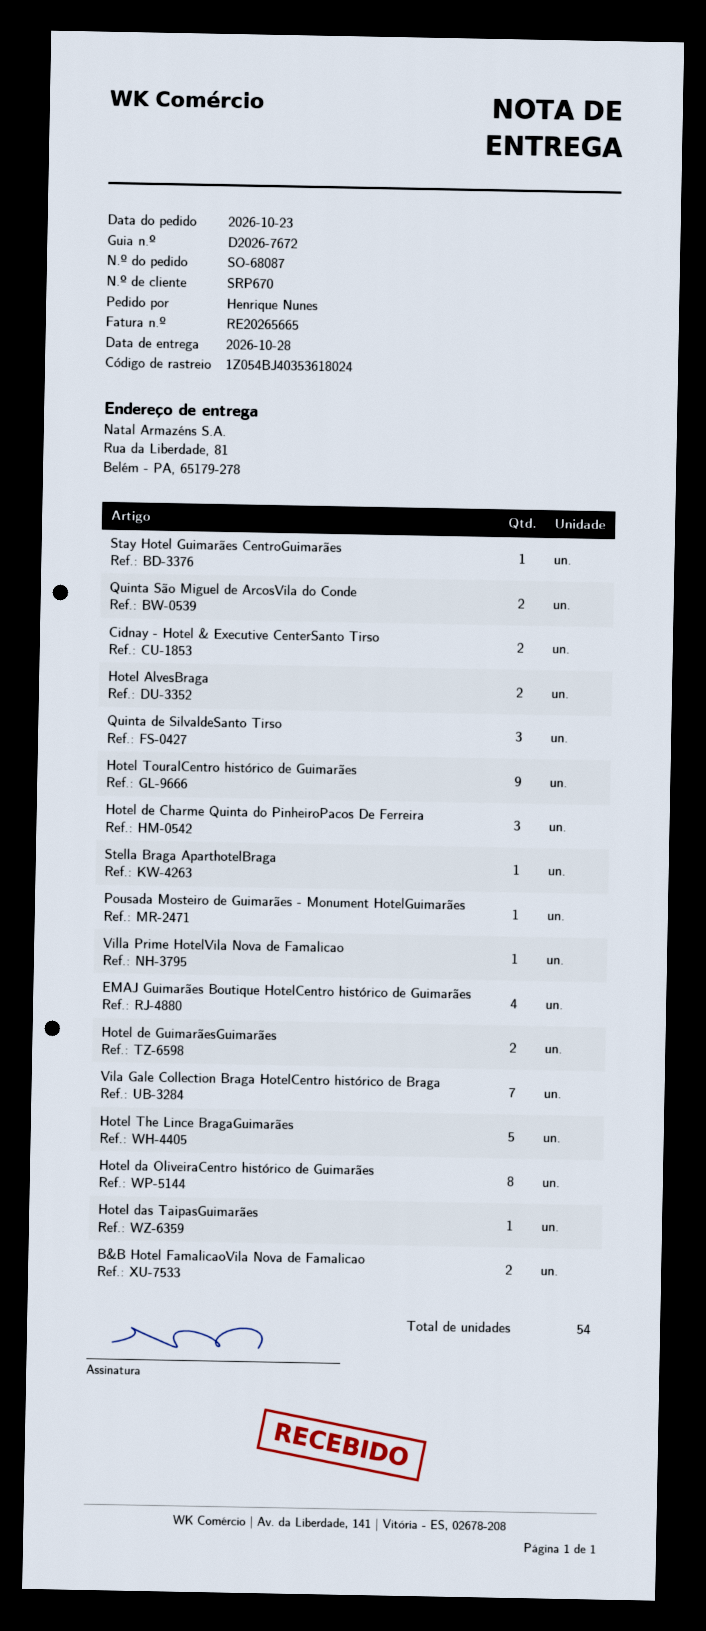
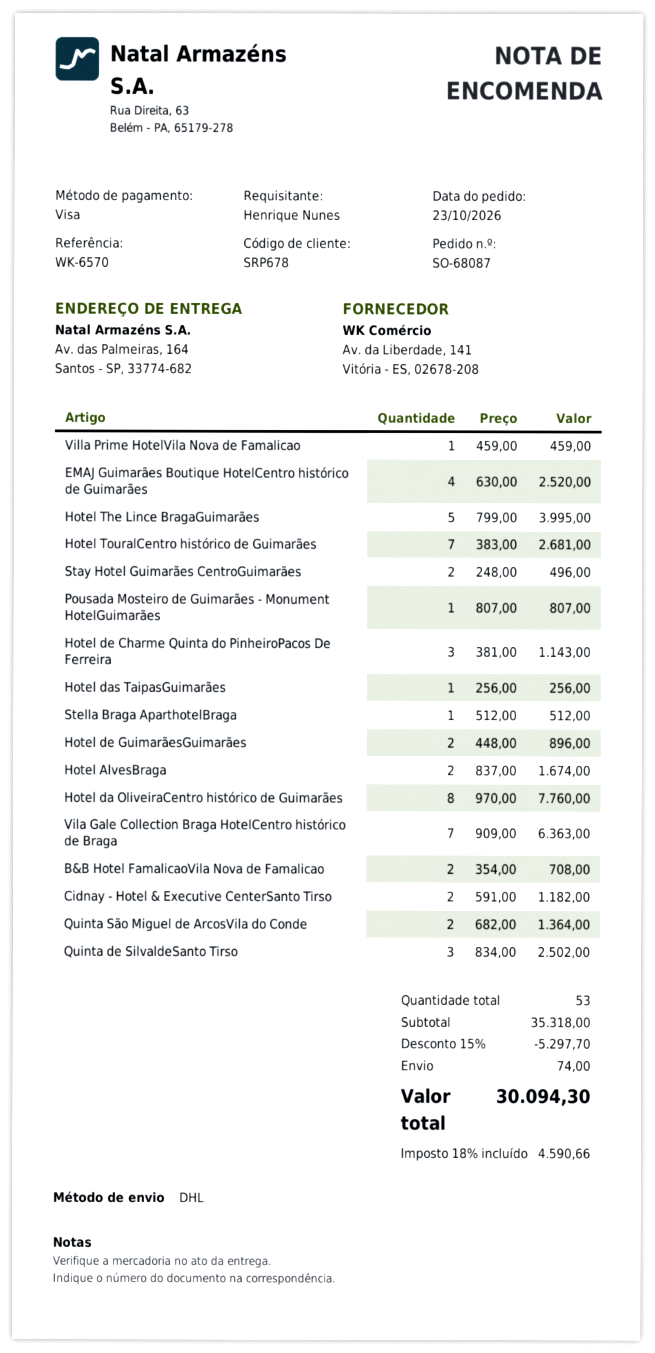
customer number: SRP670 -> SRP678
ship to: Rua da Liberdade, 81, Belém - PA, 65179-278 -> Av. das Palmeiras, 164, Santos - SP, 33774-682
Stay Hotel Guimarães CentroGuimarães: 1 -> 2
Hotel TouralCentro histórico de Guimarães: 9 -> 7
total quantity: 54 -> 53

